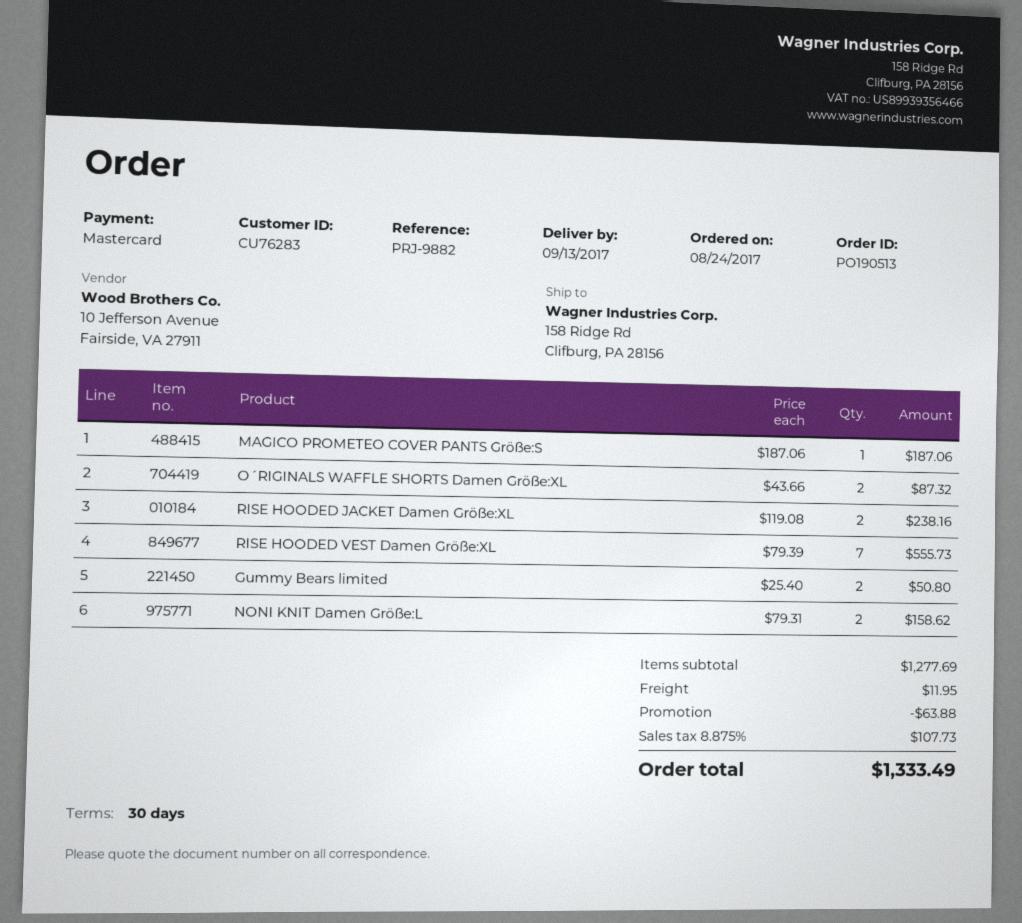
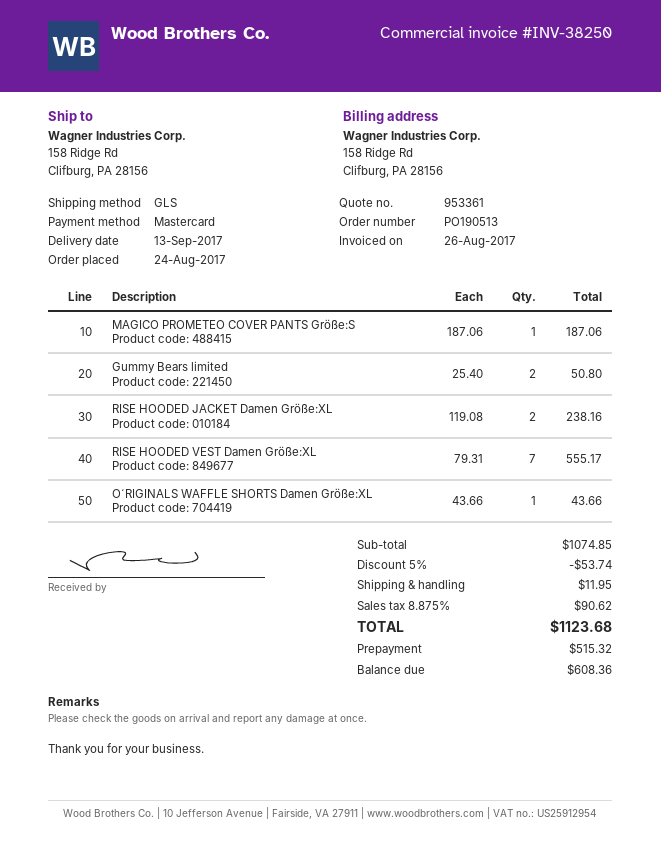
O´RIGINALS WAFFLE SHORTS Damen Größe:XL: 2 x 43.66 = 87.32 -> 1 x 43.66 = 43.66
RISE HOODED VEST Damen Größe:XL: 7 x 79.39 = 555.73 -> 7 x 79.31 = 555.17
NONI KNIT Damen Größe:L: 2 x 79.31 = 158.62 -> none
subtotal: 1277.69 -> 1074.85
discount: 63.88 -> 53.74
tax: 8.875% = 107.73 -> 8.875% = 90.62
total: 1333.49 -> 1123.68

